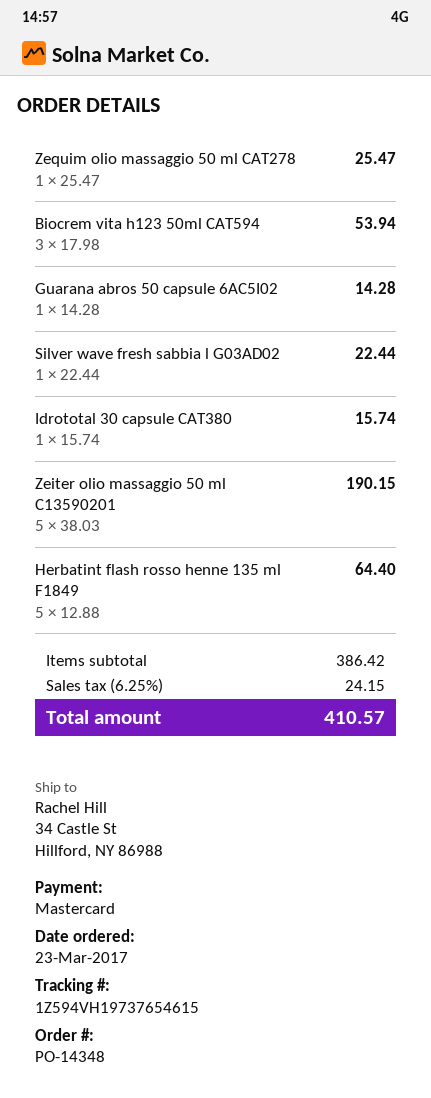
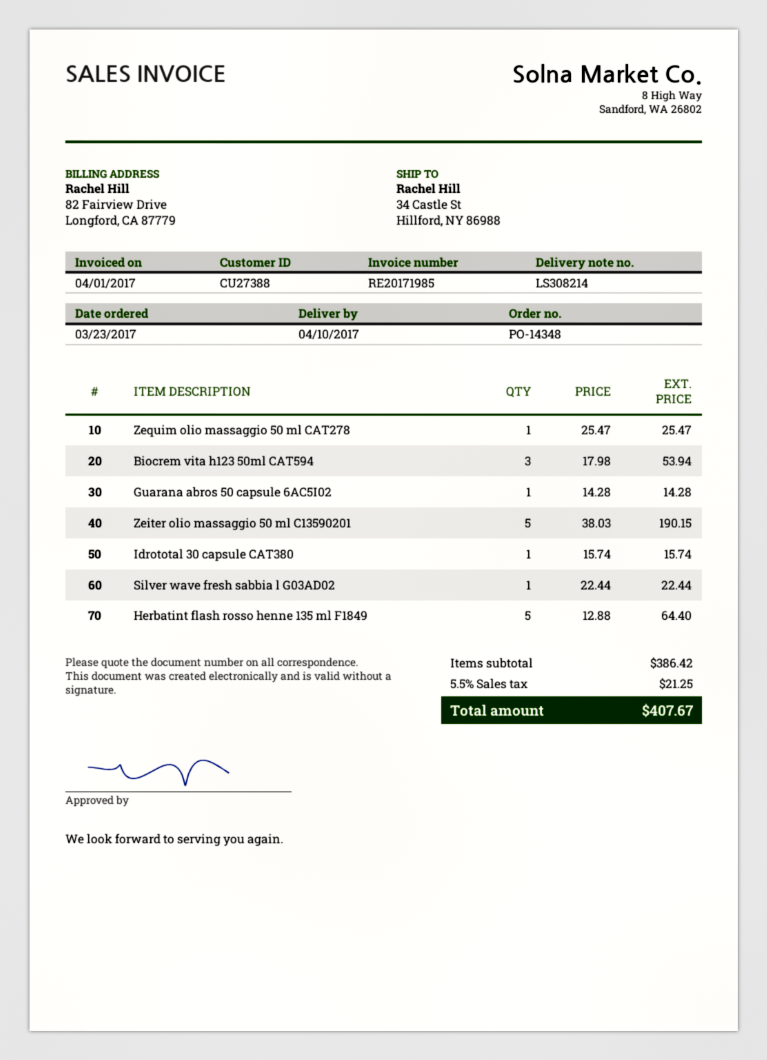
tax: 6.25% = 24.15 -> 5.5% = 21.25
total: 410.57 -> 407.67

